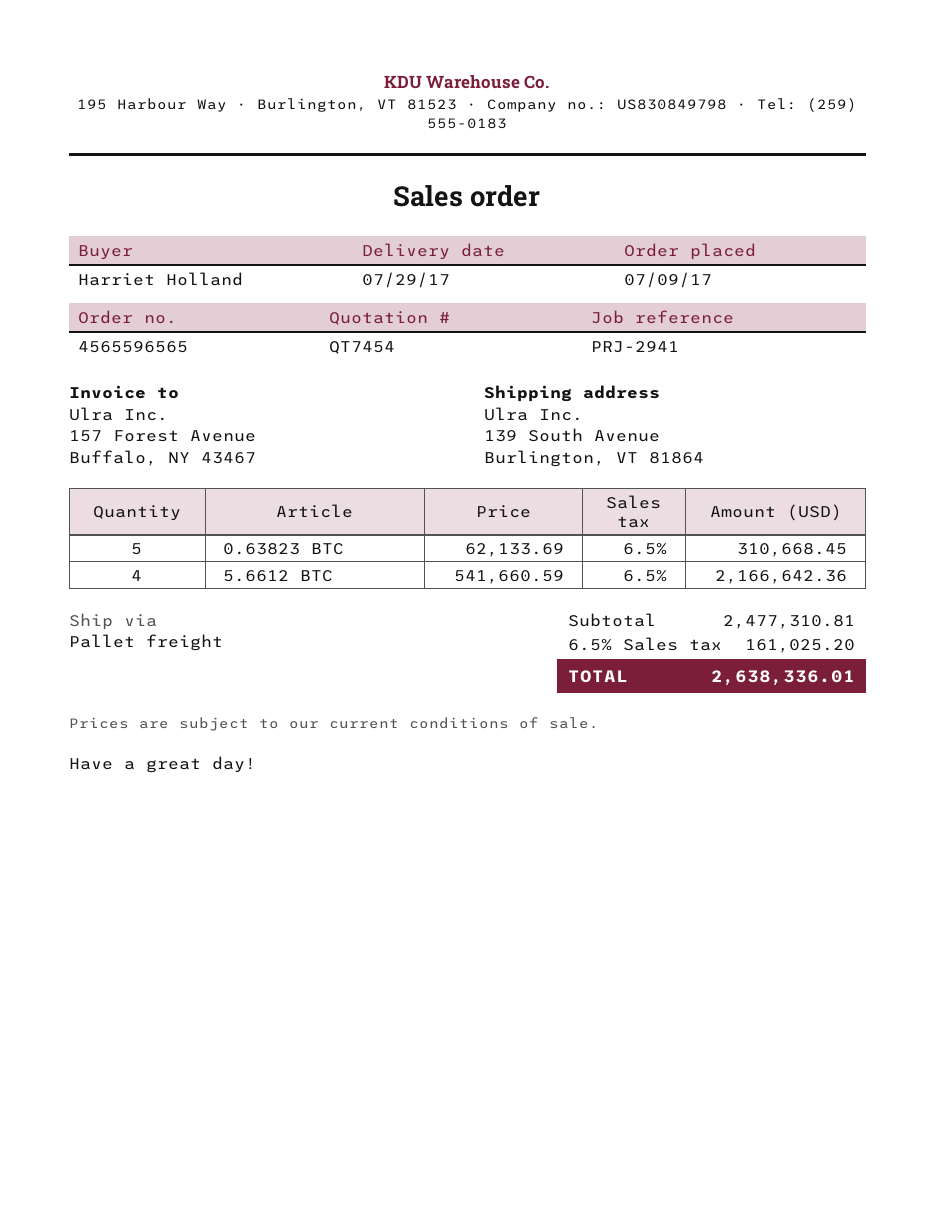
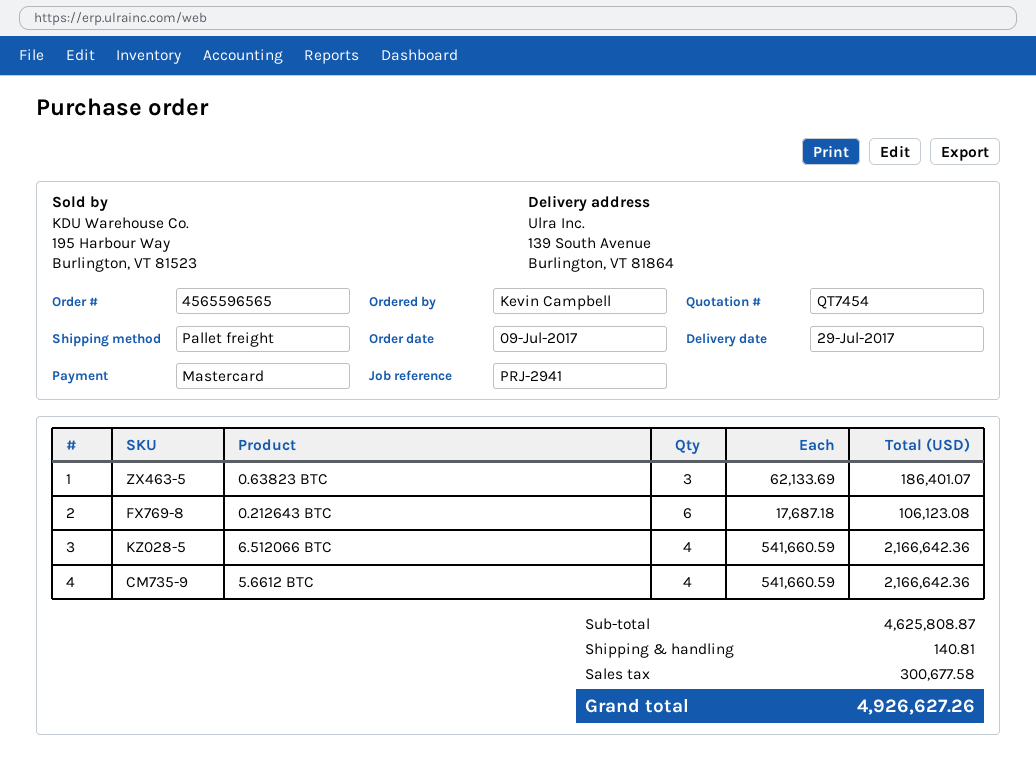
ordered by: Harriet Holland -> Kevin Campbell
0.63823 BTC: 5 x 62133.69 = 310668.45 -> 3 x 62133.69 = 186401.07
0.212643 BTC: none -> 6 x 17687.18 = 106123.08
6.512066 BTC: none -> 4 x 541660.59 = 2166642.36
subtotal: 2477310.81 -> 4625808.87
shipping: none -> 140.81
tax: 161025.20 -> 300677.58
total: 2638336.01 -> 4926627.26

